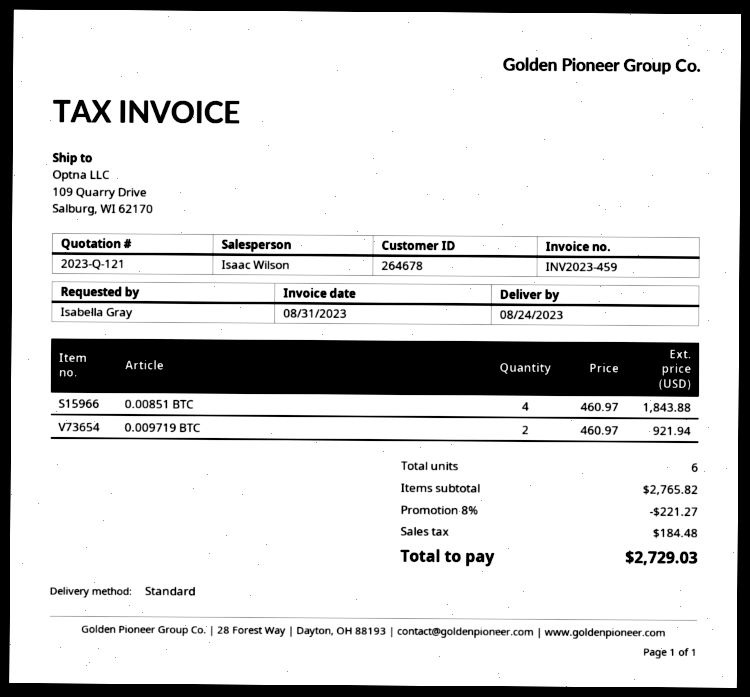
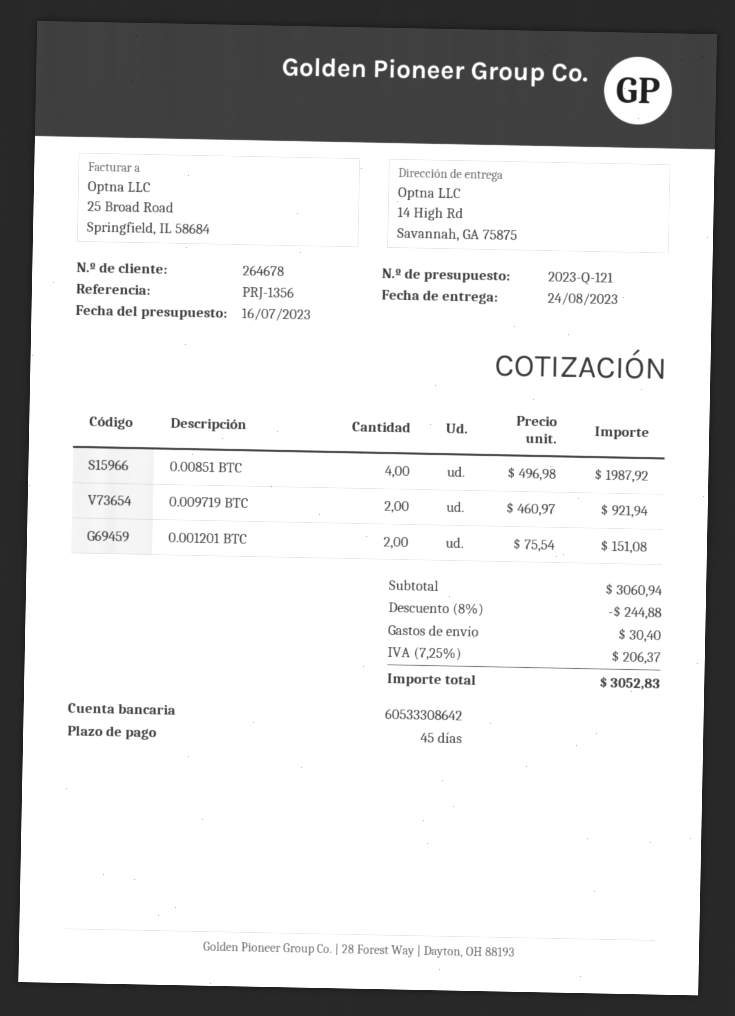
ship to: 109 Quarry Drive, Salburg, WI 62170 -> 14 High Rd, Savannah, GA 75875
0.00851 BTC: 4 x 460.97 = 1843.88 -> 4 x 496.98 = 1987.92
0.001201 BTC: none -> 2 x 75.54 = 151.08
subtotal: 2765.82 -> 3060.94
discount: 8% = 221.27 -> 8% = 244.88
shipping: none -> 30.40
tax: 184.48 -> 206.37
total: 2729.03 -> 3052.83

